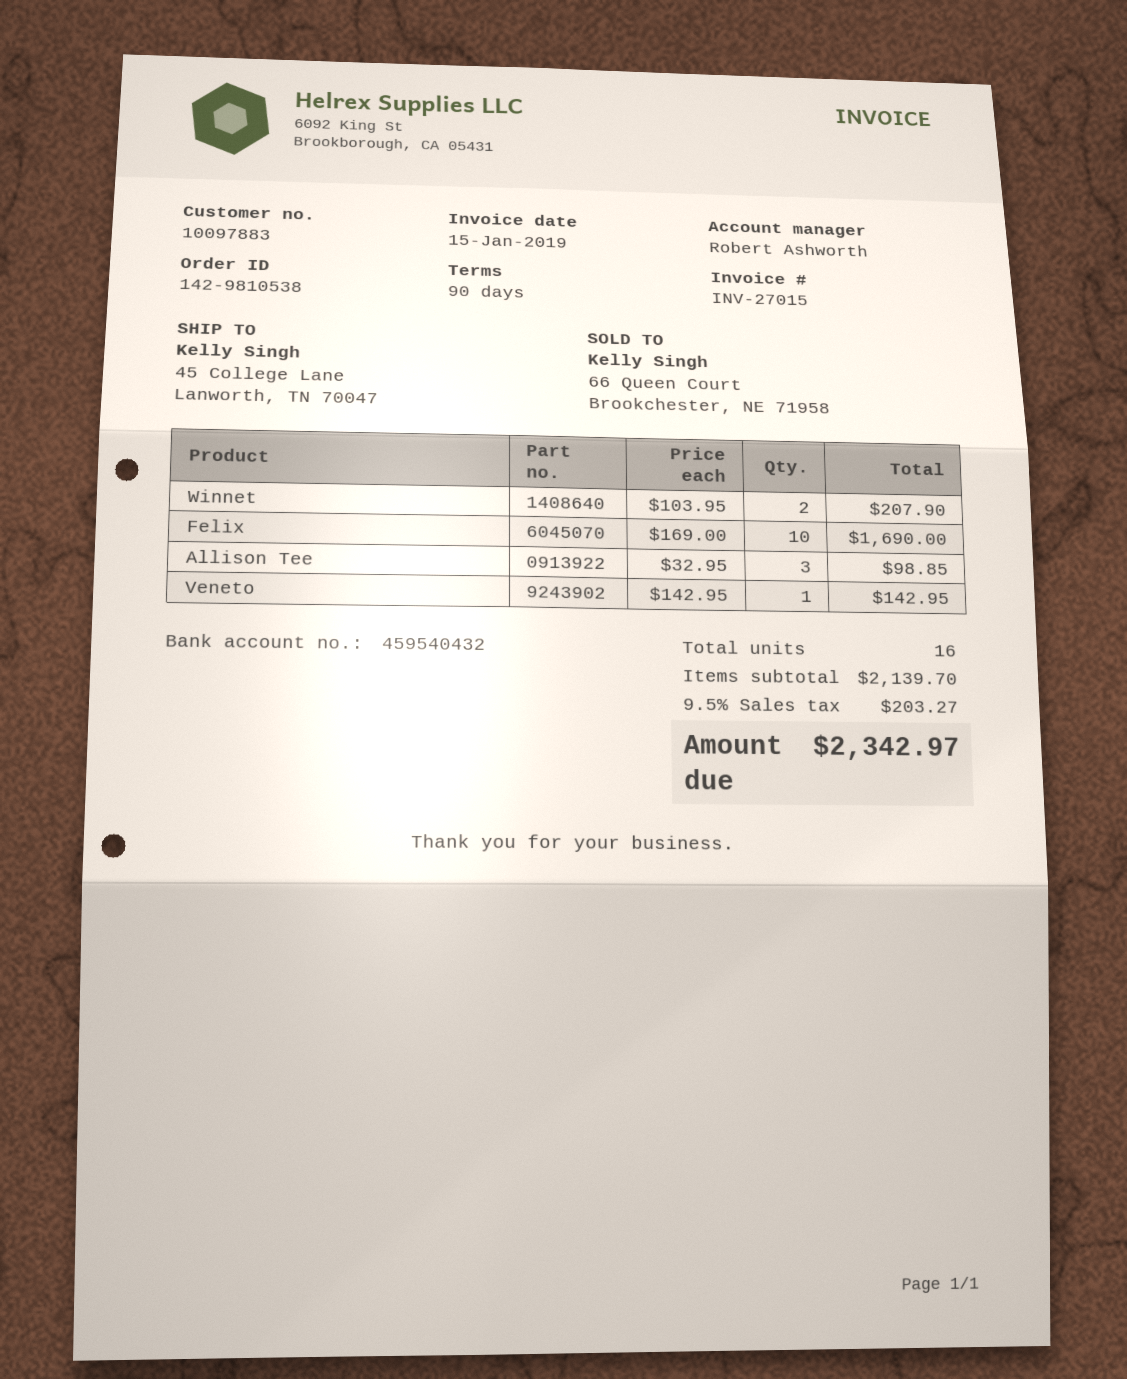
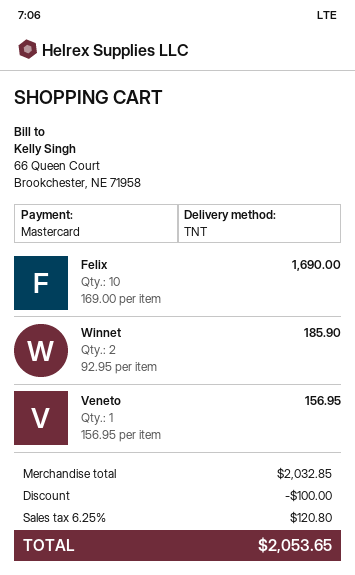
Winnet: 2 x 103.95 = 207.90 -> 2 x 92.95 = 185.90
Allison Tee: 3 x 32.95 = 98.85 -> none
Veneto: 1 x 142.95 = 142.95 -> 1 x 156.95 = 156.95
subtotal: 2139.70 -> 2032.85
discount: none -> 100.00
tax: 9.5% = 203.27 -> 6.25% = 120.80
total: 2342.97 -> 2053.65

